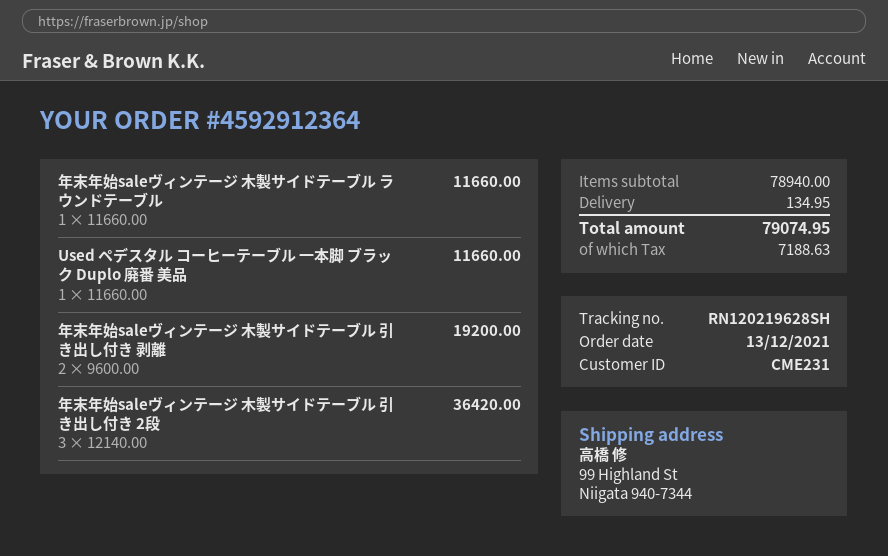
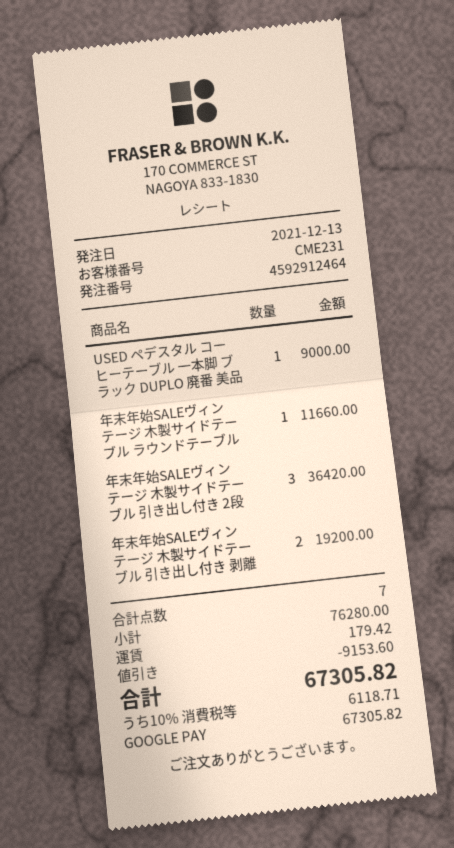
order number: 4592912364 -> 4592912464
Used ペデスタル コーヒーテーブル 一本脚 ブラック Duplo 廃番 美品: 1 for 11660.00 -> 1 for 9000.00
subtotal: 78940.00 -> 76280.00
discount: none -> 9153.60
shipping: 134.95 -> 179.42
tax: 7188.63 -> 6118.71
total: 79074.95 -> 67305.82

